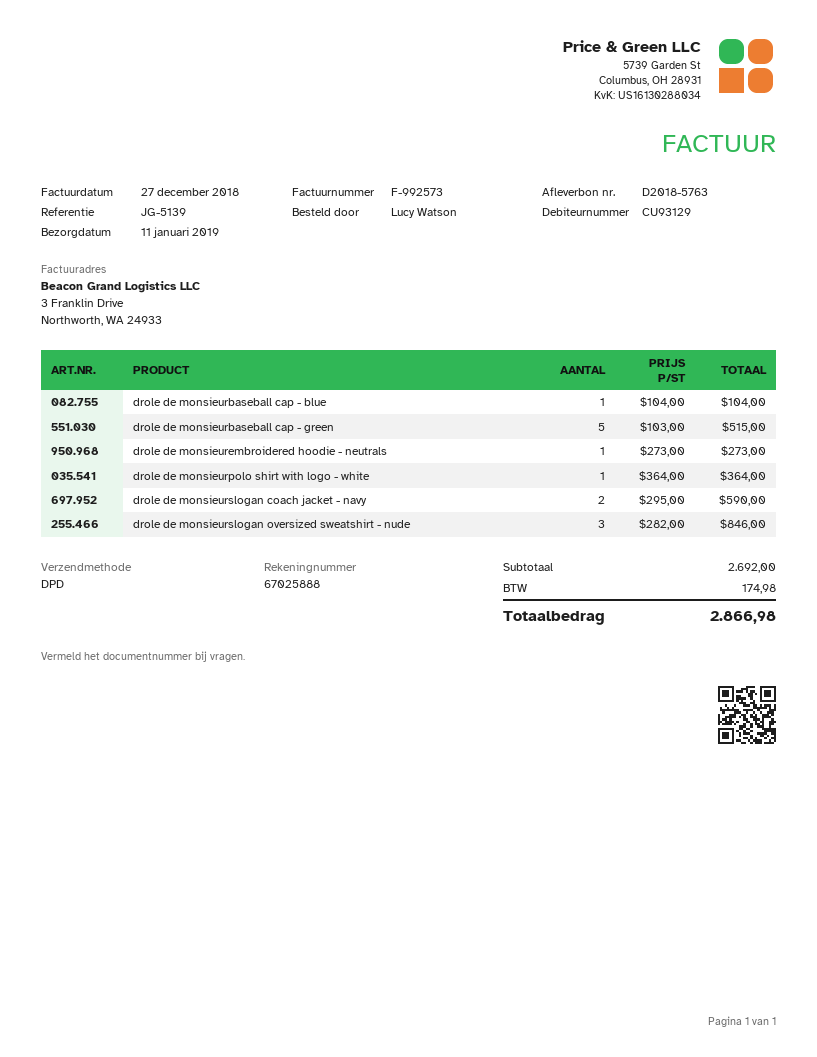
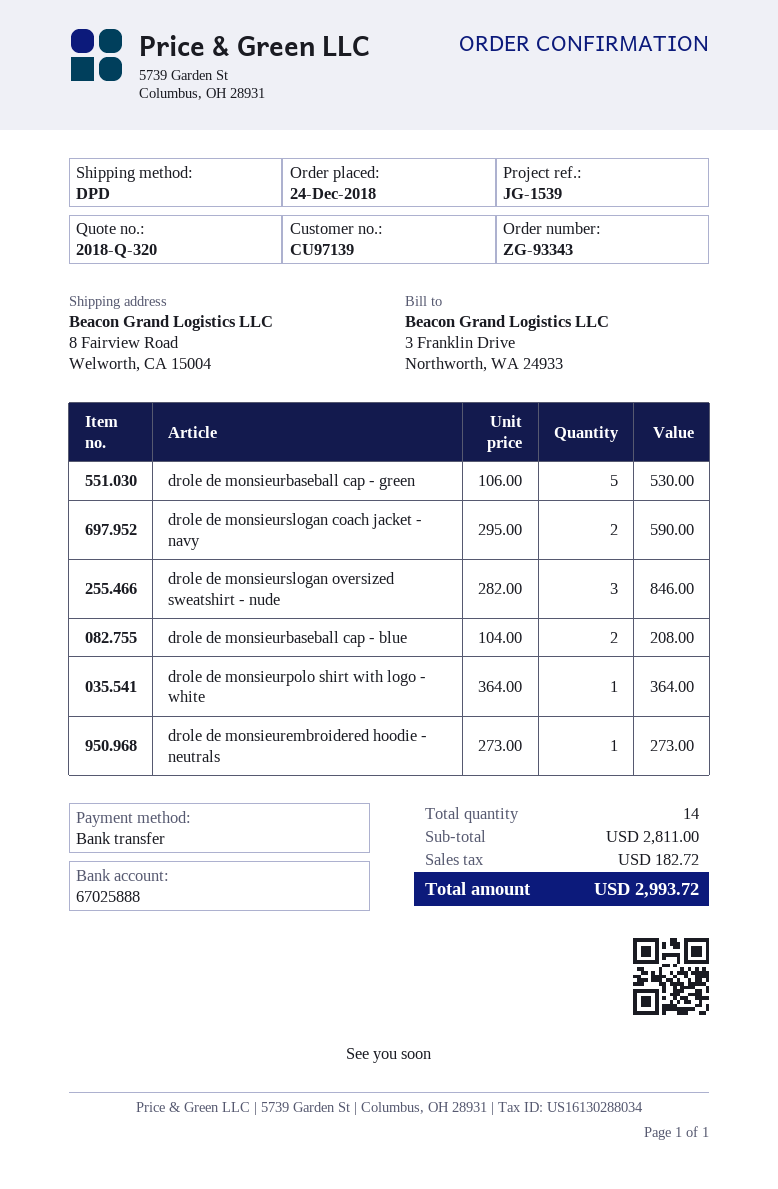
customer number: CU93129 -> CU97139
reference: JG-5139 -> JG-1539
drole de monsieurbaseball cap - blue: 1 x 104.00 = 104.00 -> 2 x 104.00 = 208.00
drole de monsieurbaseball cap - green: 5 x 103.00 = 515.00 -> 5 x 106.00 = 530.00
subtotal: 2692.00 -> 2811.00
tax: 174.98 -> 182.72
total: 2866.98 -> 2993.72

